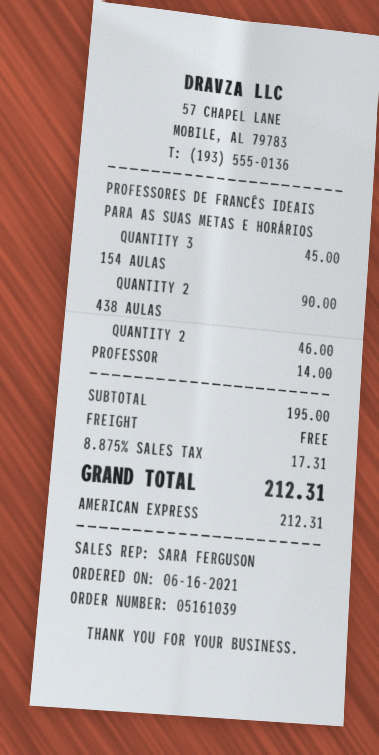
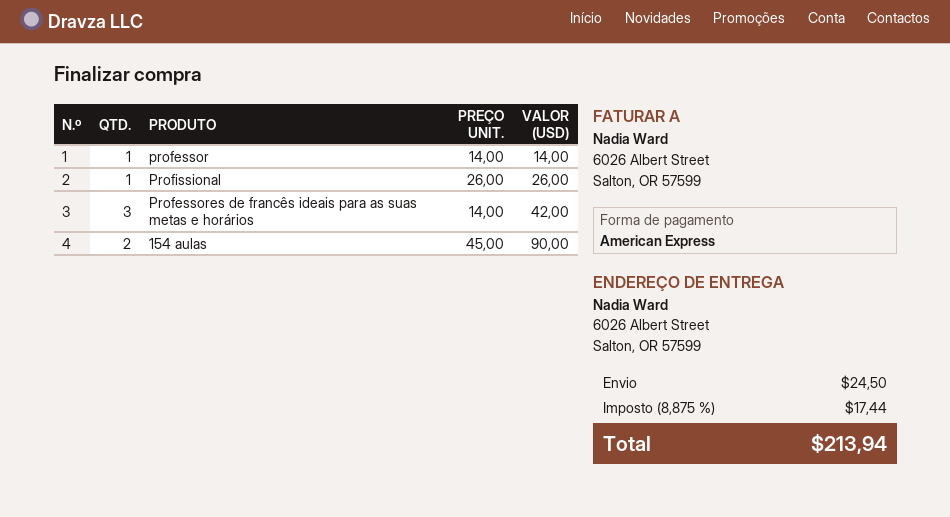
PROFESSORES DE FRANCÊS IDEAIS PARA AS SUAS METAS E HORÁRIOS: 3 for 45.00 -> 3 for 42.00
438 AULAS: 2 for 46.00 -> none
Profissional: none -> 1 for 26.00
shipping: 0.00 -> 24.50
tax: 8.875% = 17.31 -> 8.875% = 17.44
total: 212.31 -> 213.94

